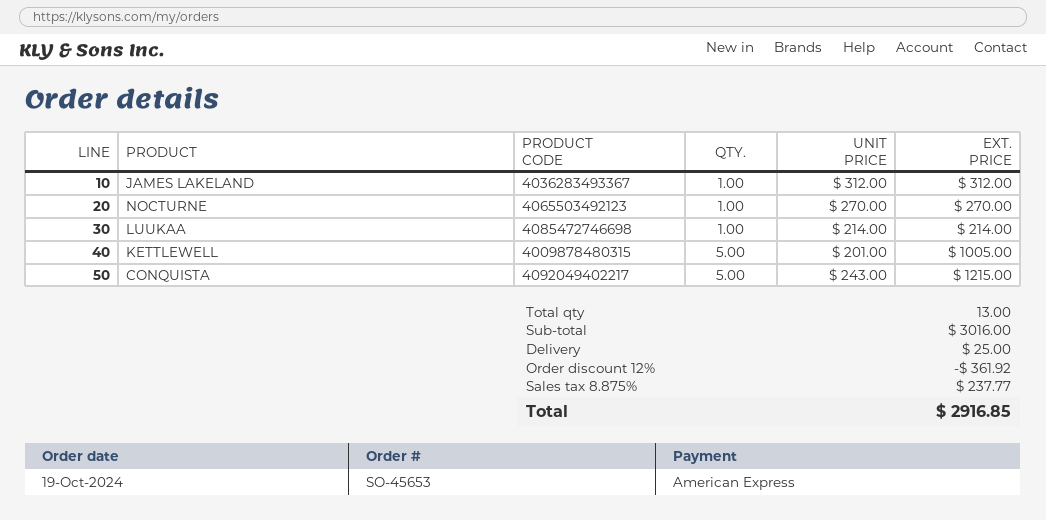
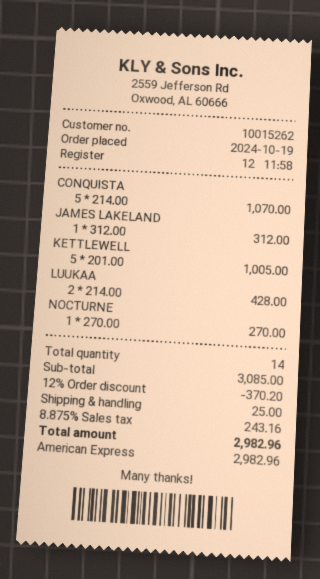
LUUKAA: 1 x 214.00 = 214.00 -> 2 x 214.00 = 428.00
CONQUISTA: 5 x 243.00 = 1215.00 -> 5 x 214.00 = 1070.00
total quantity: 13 -> 14
subtotal: 3016.00 -> 3085.00
discount: 12% = 361.92 -> 12% = 370.20
tax: 8.875% = 237.77 -> 8.875% = 243.16
total: 2916.85 -> 2982.96

